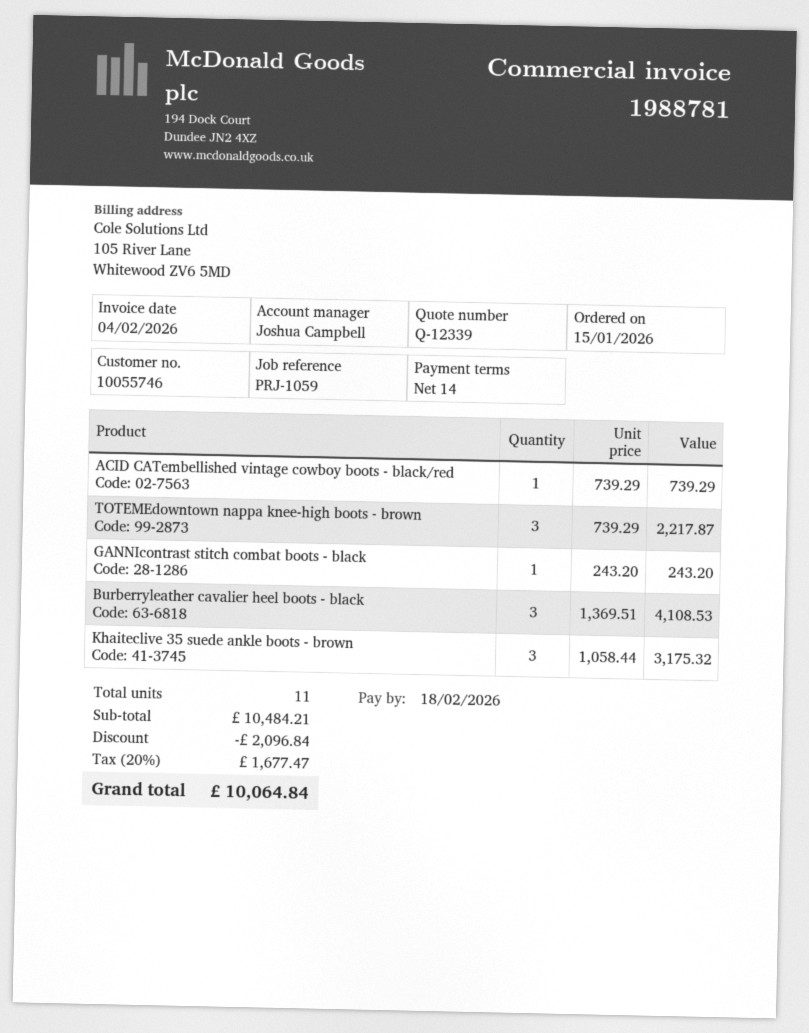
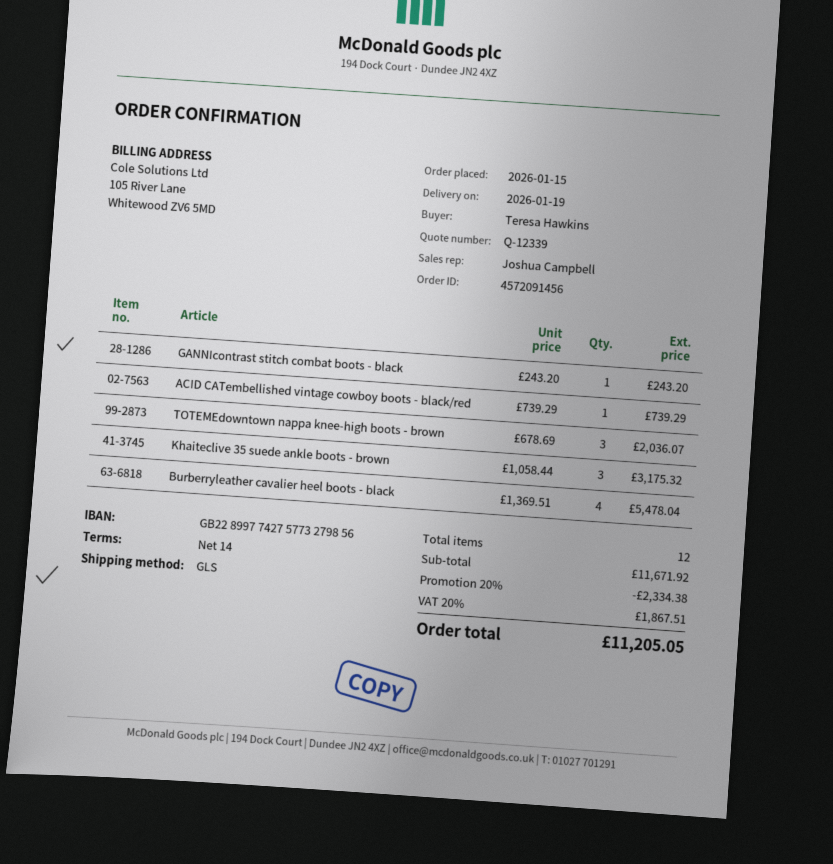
TOTEMEdowntown nappa knee-high boots - brown: 3 x 739.29 = 2217.87 -> 3 x 678.69 = 2036.07
Burberryleather cavalier heel boots - black: 3 x 1369.51 = 4108.53 -> 4 x 1369.51 = 5478.04
total quantity: 11 -> 12
subtotal: 10484.21 -> 11671.92
discount: 2096.84 -> 2334.38
tax: 20% = 1677.47 -> 20% = 1867.51
total: 10064.84 -> 11205.05

